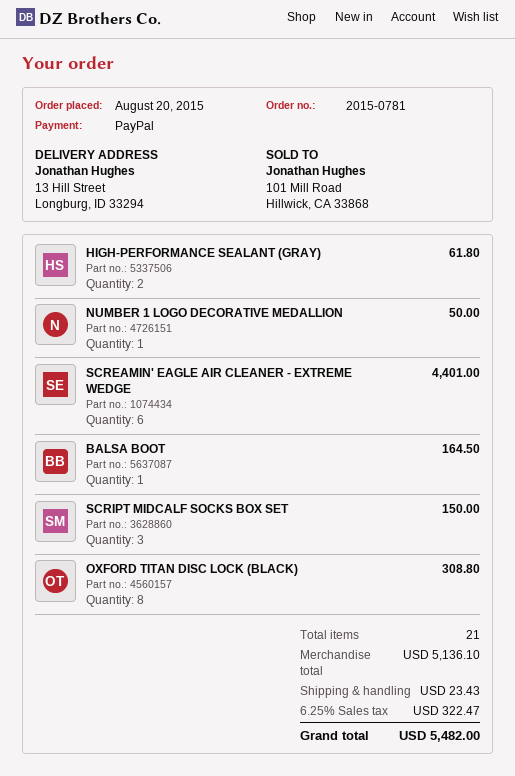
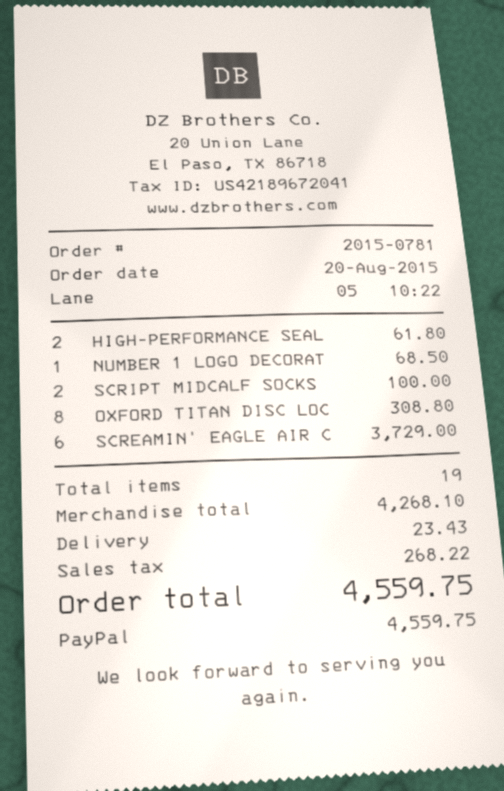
NUMBER 1 LOGO DECORATIVE MEDALLION: 1 for 50.00 -> 1 for 68.50
SCREAMIN' EAGLE AIR CLEANER - EXTREME WEDGE: 6 for 4401.00 -> 6 for 3729.00
BALSA BOOT: 1 for 164.50 -> none
SCRIPT MIDCALF SOCKS BOX SET: 3 for 150.00 -> 2 for 100.00
total quantity: 21 -> 19
subtotal: 5136.10 -> 4268.10
tax: 322.47 -> 268.22
total: 5482.00 -> 4559.75

